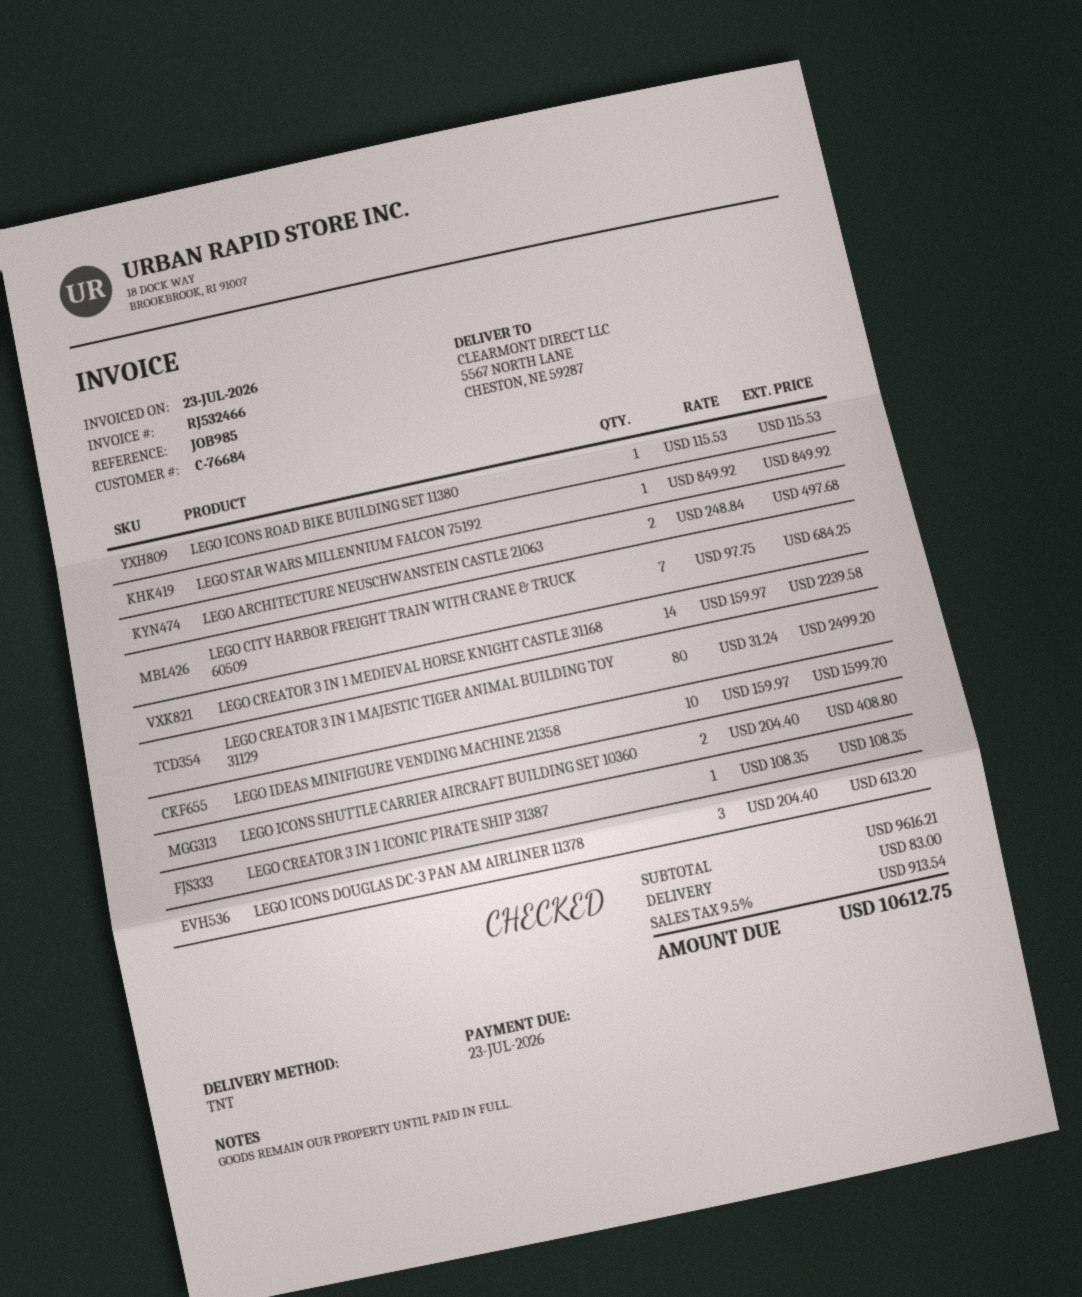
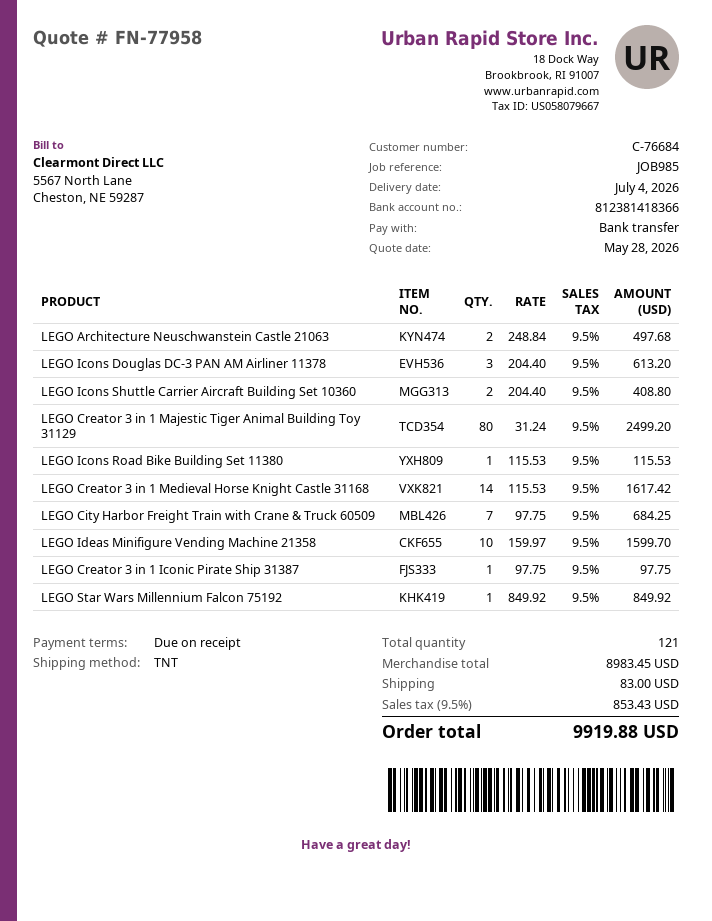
LEGO CREATOR 3 IN 1 MEDIEVAL HORSE KNIGHT CASTLE 31168: 14 x 159.97 = 2239.58 -> 14 x 115.53 = 1617.42
LEGO CREATOR 3 IN 1 ICONIC PIRATE SHIP 31387: 1 x 108.35 = 108.35 -> 1 x 97.75 = 97.75
subtotal: 9616.21 -> 8983.45
tax: 9.5% = 913.54 -> 9.5% = 853.43
total: 10612.75 -> 9919.88

